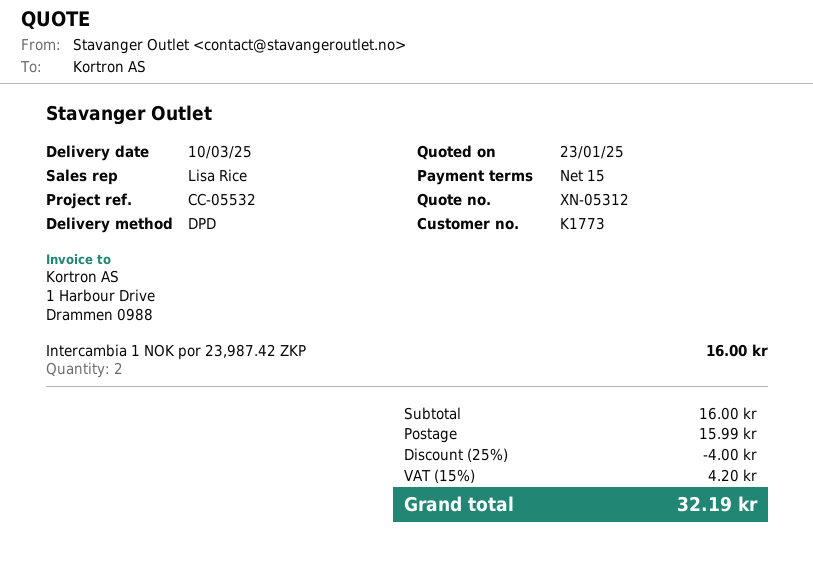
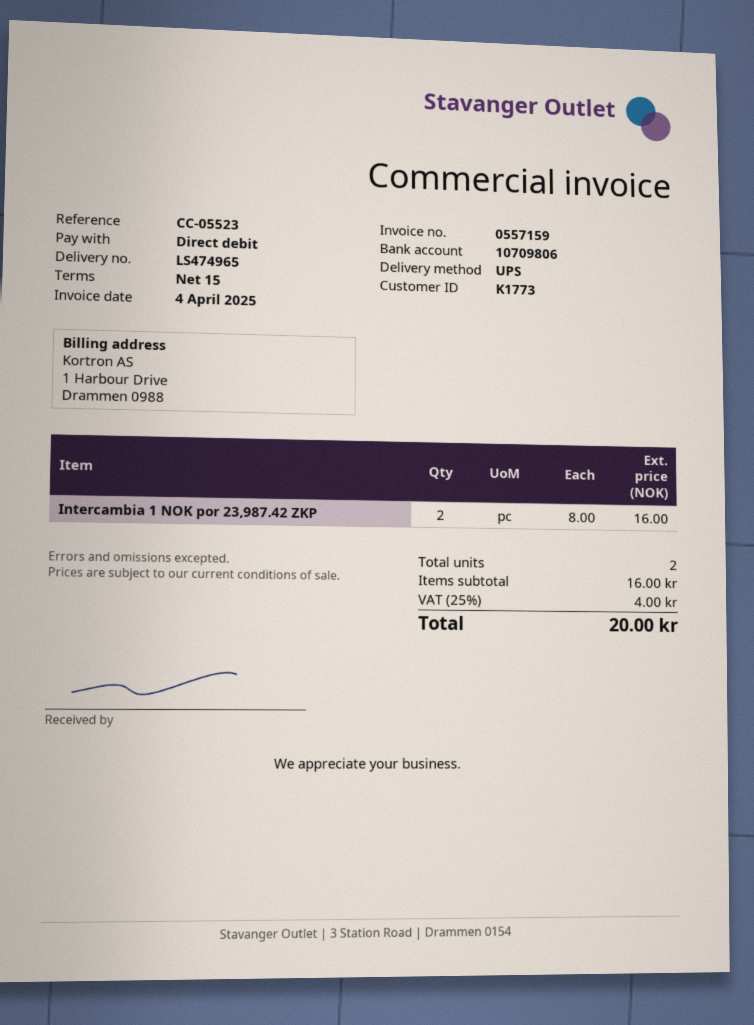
reference: CC-05532 -> CC-05523
shipping method: DPD -> UPS
discount: 25% = 4.00 -> none
shipping: 15.99 -> none
tax: 15% = 4.20 -> 25% = 4.00
total: 32.19 -> 20.00

